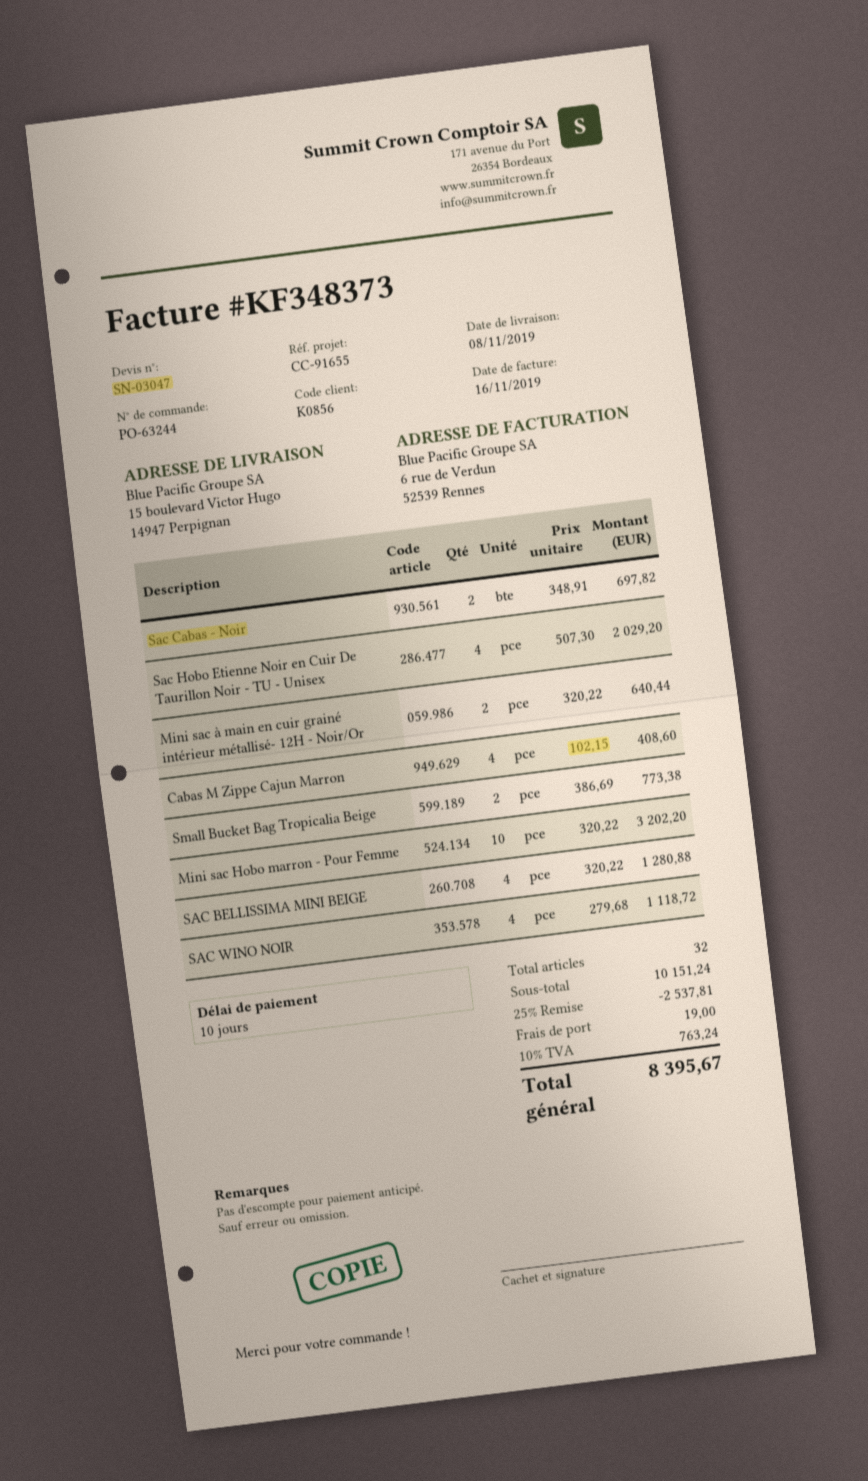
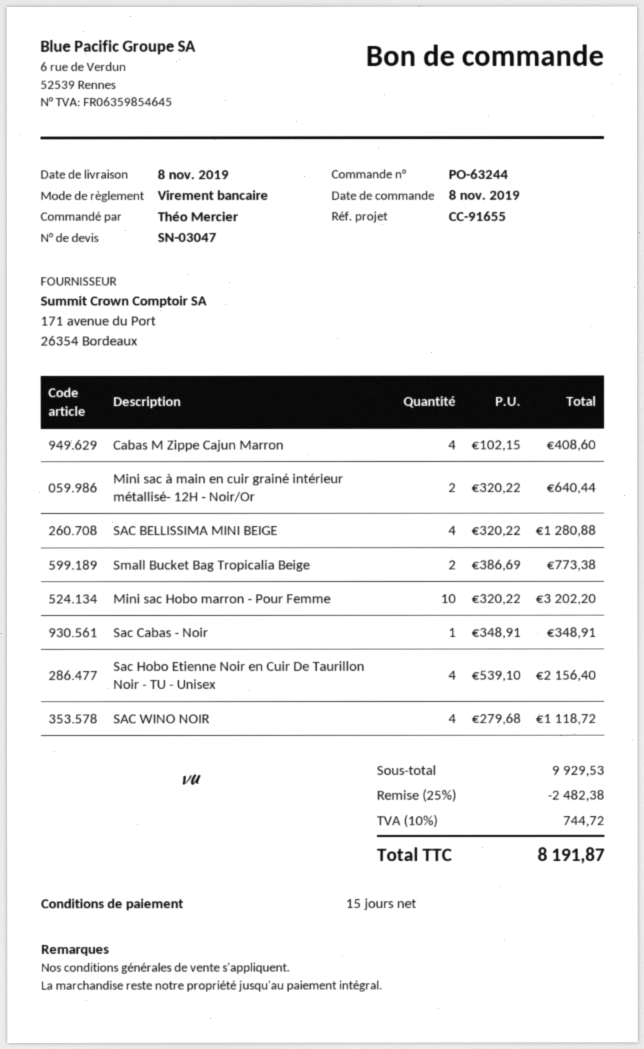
payment terms: 10 days -> 15 days
Sac Cabas - Noir: 2 x 348.91 = 697.82 -> 1 x 348.91 = 348.91
Sac Hobo Etienne Noir en Cuir De Taurillon Noir - TU - Unisex: 4 x 507.30 = 2029.20 -> 4 x 539.10 = 2156.40
subtotal: 10151.24 -> 9929.53
discount: 25% = 2537.81 -> 25% = 2482.38
shipping: 19.00 -> none
tax: 10% = 763.24 -> 10% = 744.72
total: 8395.67 -> 8191.87

